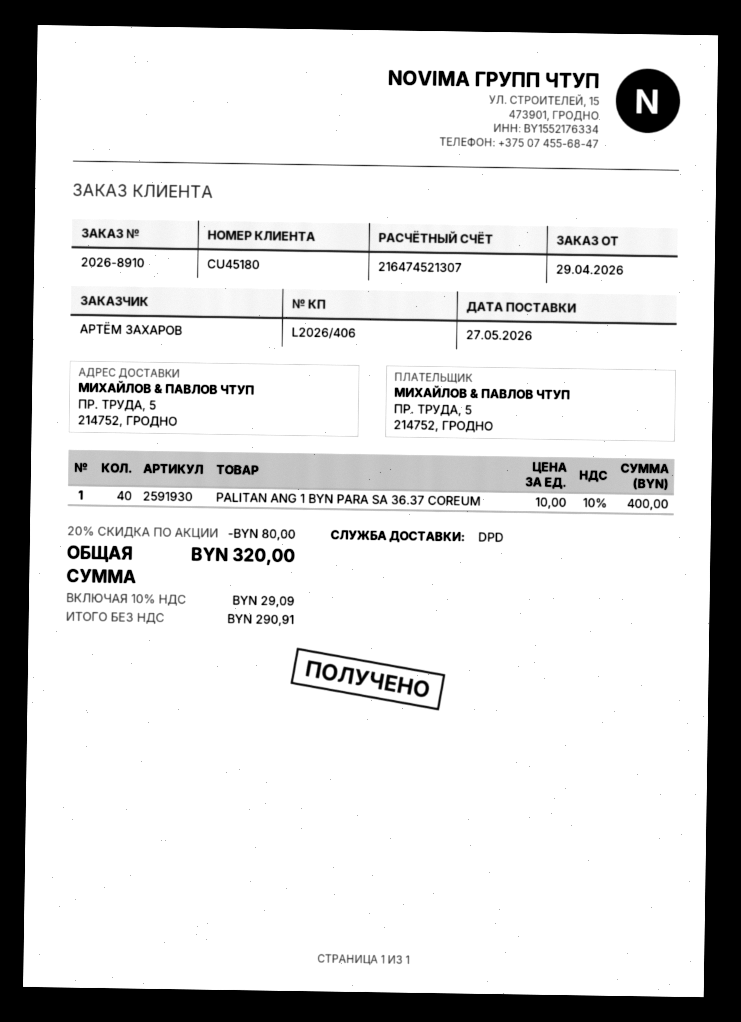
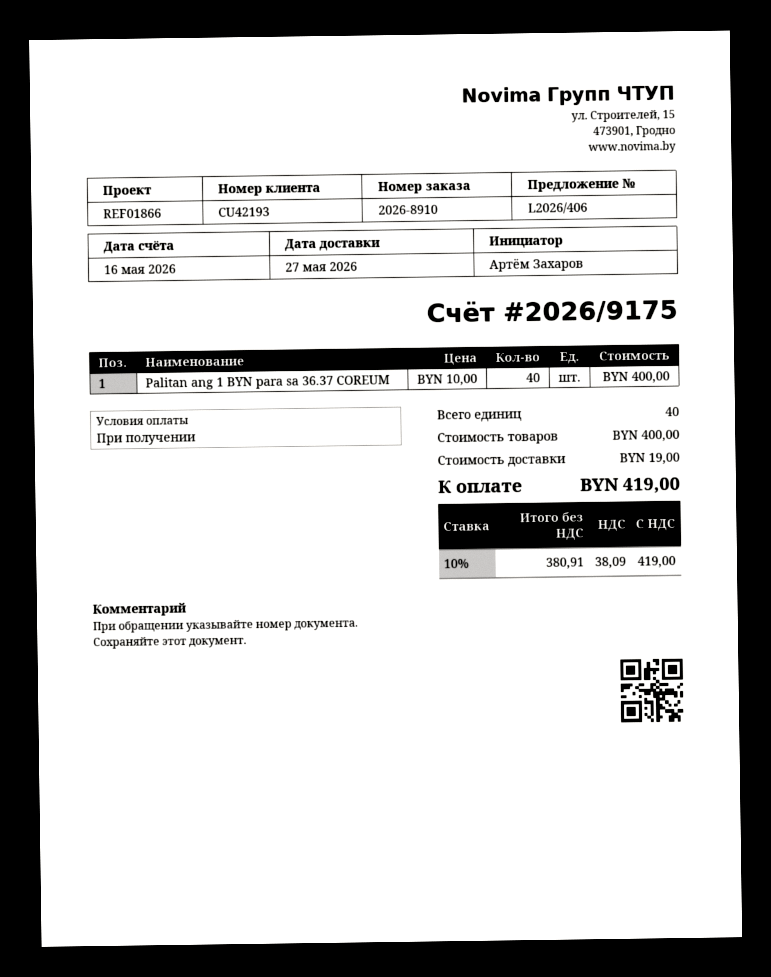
customer number: CU45180 -> CU42193
discount: 20% = 80.00 -> none
shipping: none -> 19.00
net: 290.91 -> 380.91
tax: 10% = 29.09 -> 10% = 38.09
total: 320.00 -> 419.00

